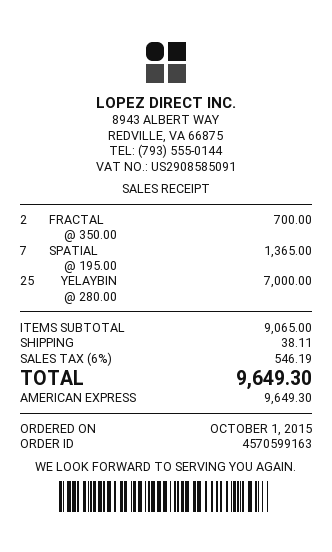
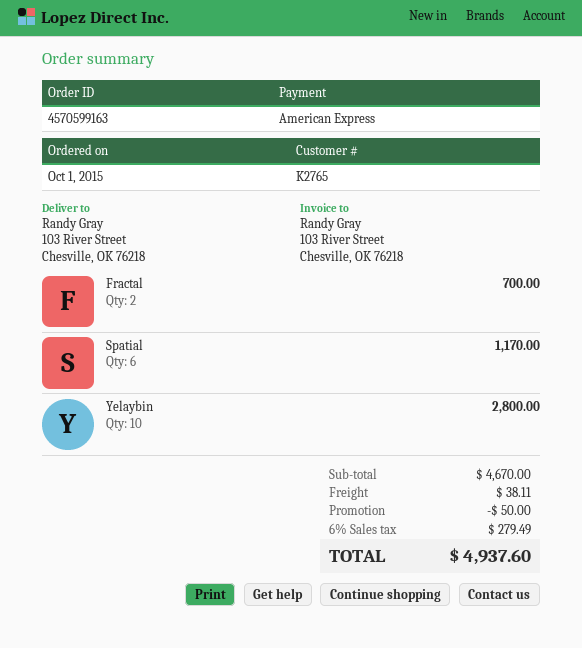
SPATIAL: 7 for 1365.00 -> 6 for 1170.00
YELAYBIN: 25 for 7000.00 -> 10 for 2800.00
subtotal: 9065.00 -> 4670.00
discount: none -> 50.00
tax: 6% = 546.19 -> 6% = 279.49
total: 9649.30 -> 4937.60

